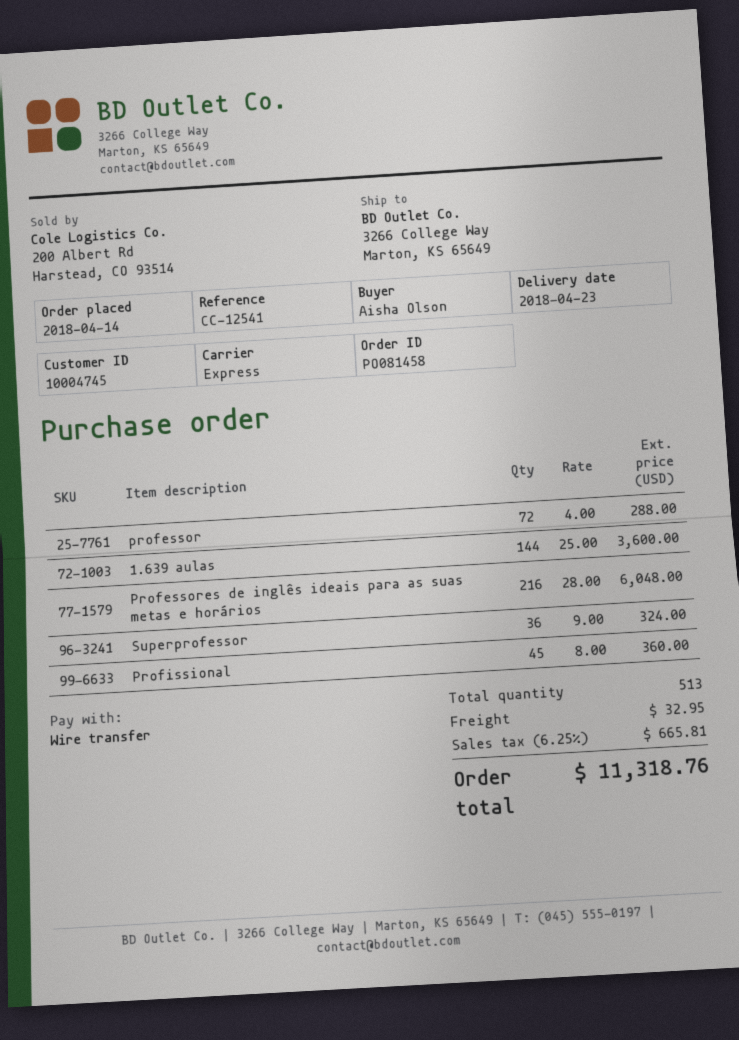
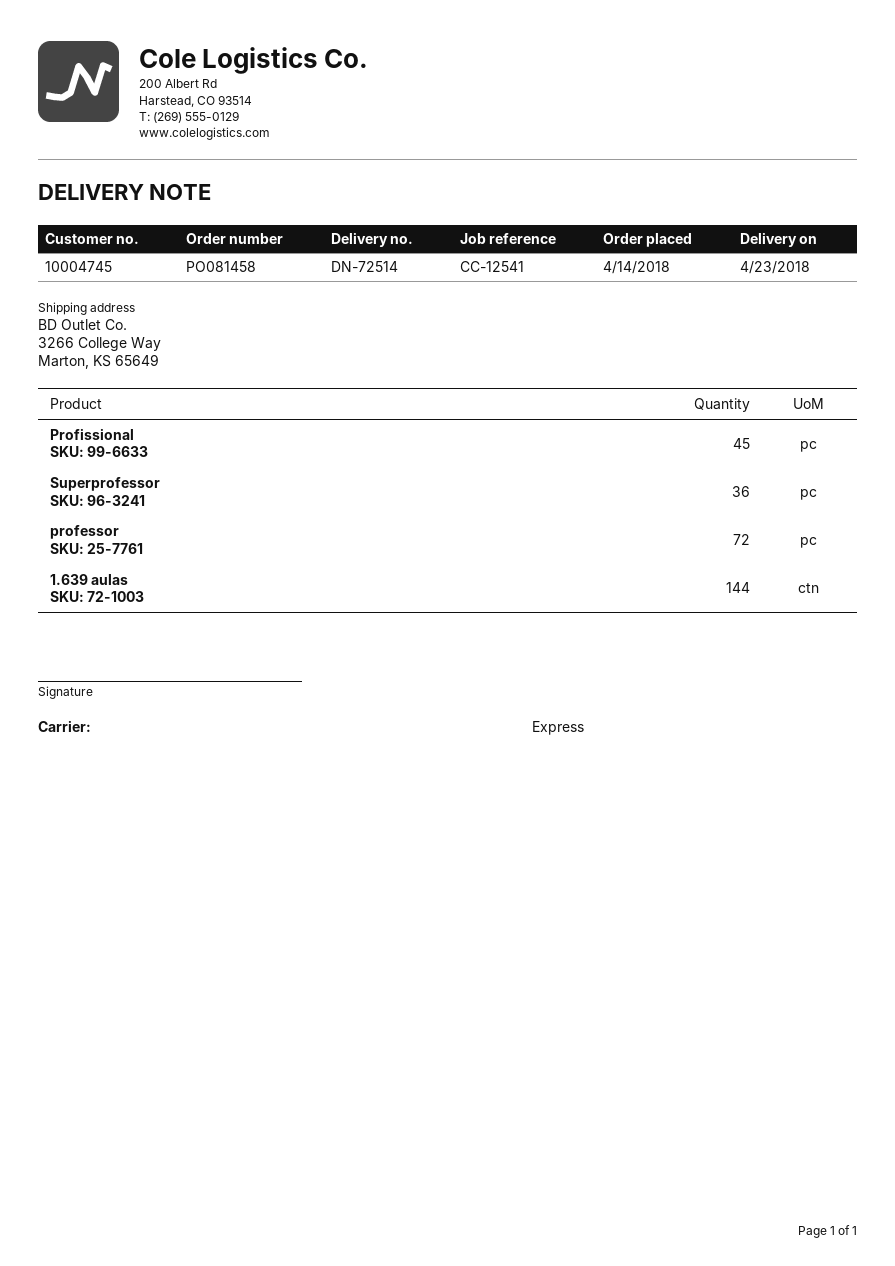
Professores de inglês ideais para as suas metas e horários: 216 -> none

